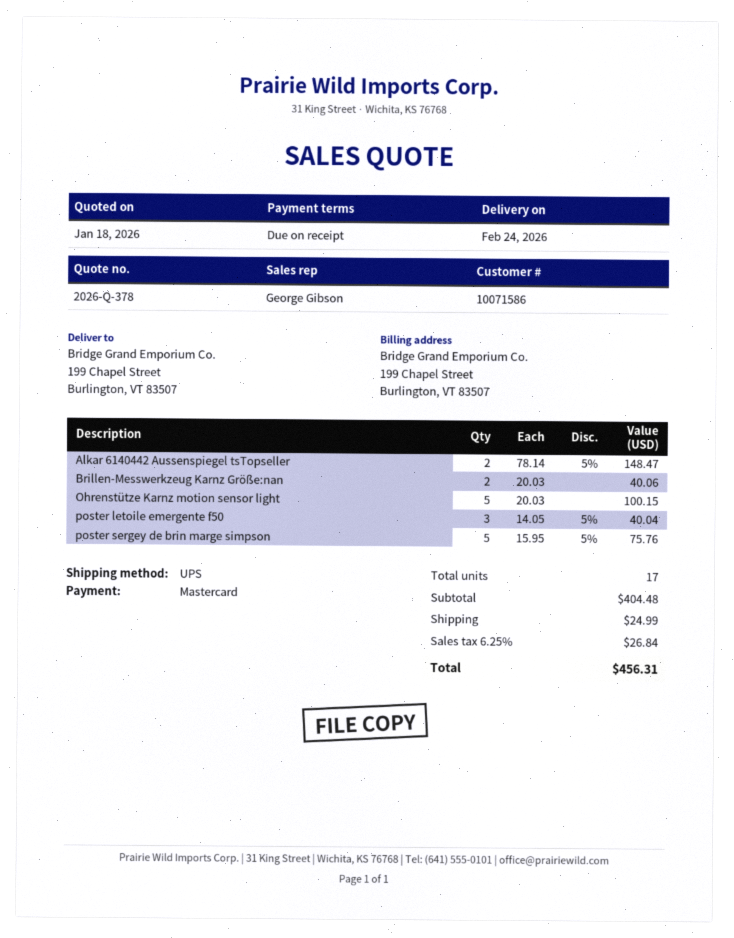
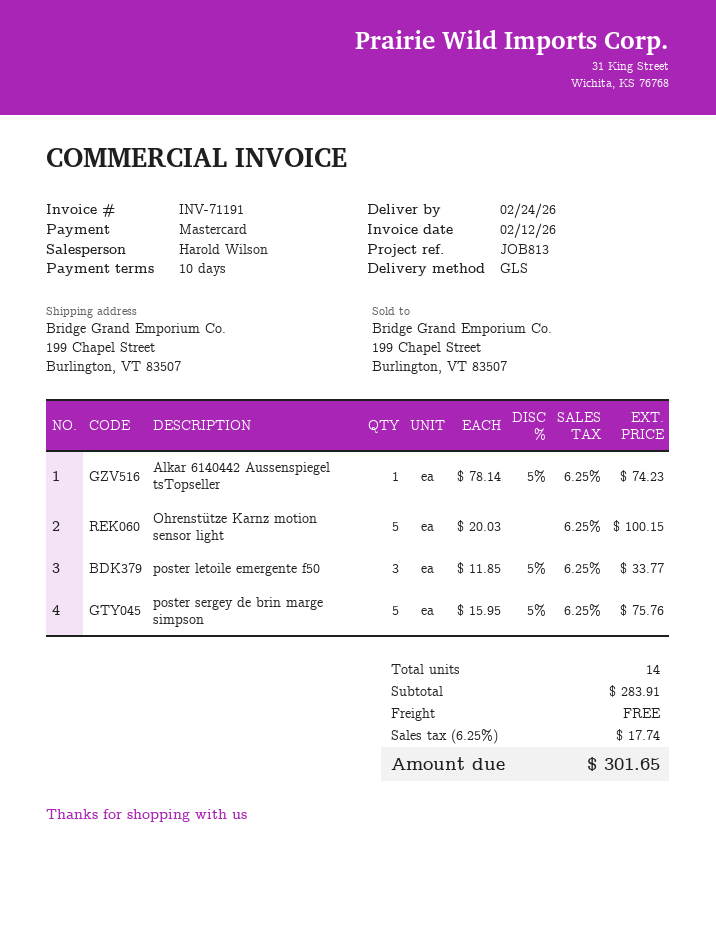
payment terms: on receipt -> 10 days
sales rep: George Gibson -> Harold Wilson
shipping method: UPS -> GLS
Alkar 6140442 Aussenspiegel tsTopseller: 2 x 78.14 - 5% = 148.47 -> 1 x 78.14 - 5% = 74.23
Brillen-Messwerkzeug Karnz Größe:nan: 2 x 20.03 = 40.06 -> none
poster letoile emergente f50: 3 x 14.05 - 5% = 40.04 -> 3 x 11.85 - 5% = 33.77
total quantity: 17 -> 14
subtotal: 404.48 -> 283.91
shipping: 24.99 -> 0.00
tax: 6.25% = 26.84 -> 6.25% = 17.74
total: 456.31 -> 301.65

